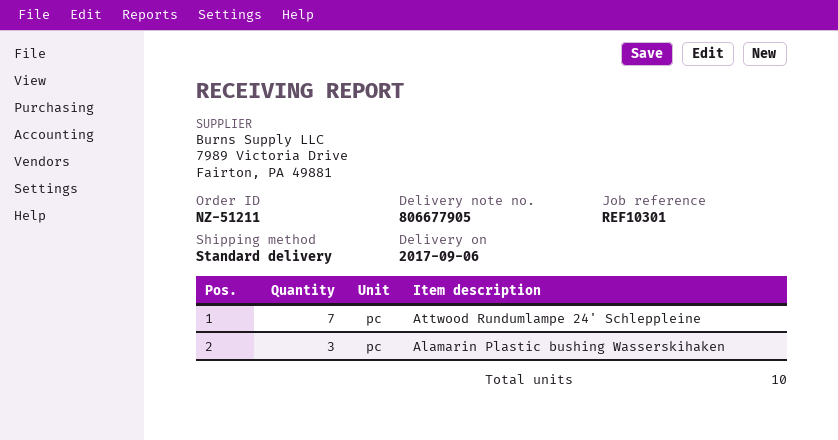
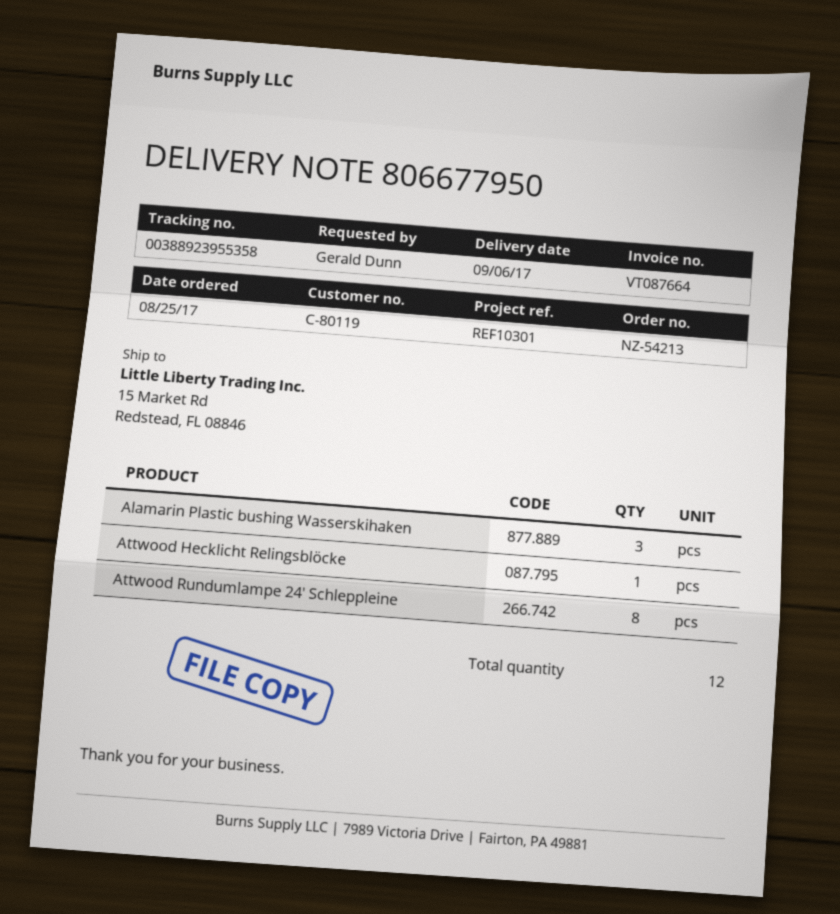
order number: NZ-51211 -> NZ-54213
delivery note number: 806677905 -> 806677950
Attwood Rundumlampe 24' Schleppleine: 7 -> 8
Attwood Hecklicht Relingsblöcke: none -> 1
total quantity: 10 -> 12

